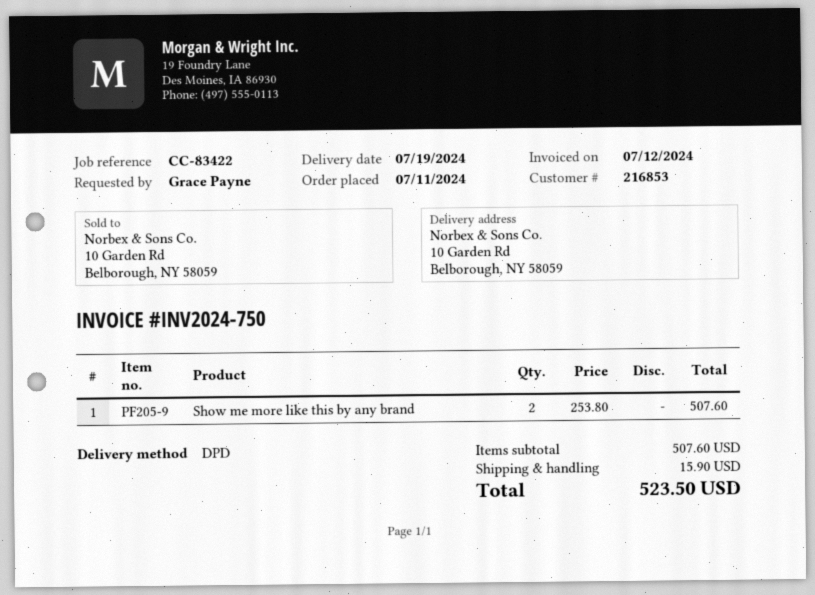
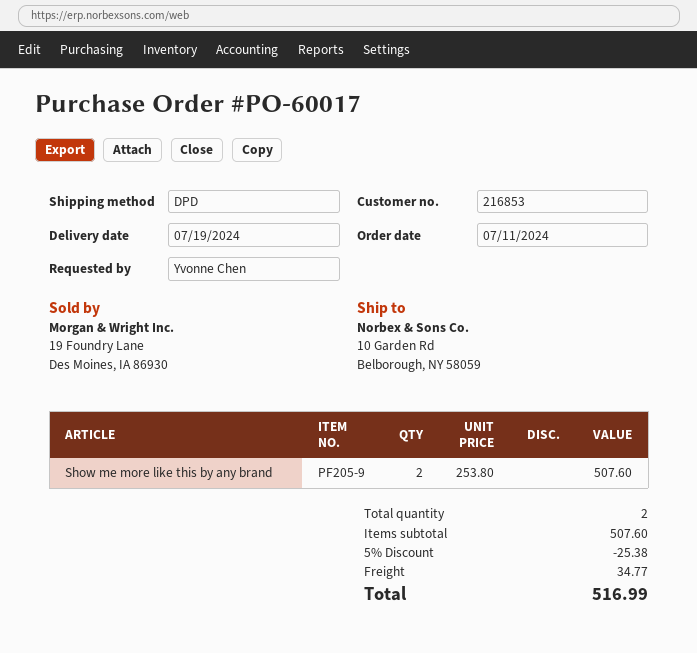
ordered by: Grace Payne -> Yvonne Chen
discount: none -> 5% = 25.38
shipping: 15.90 -> 34.77
total: 523.50 -> 516.99

